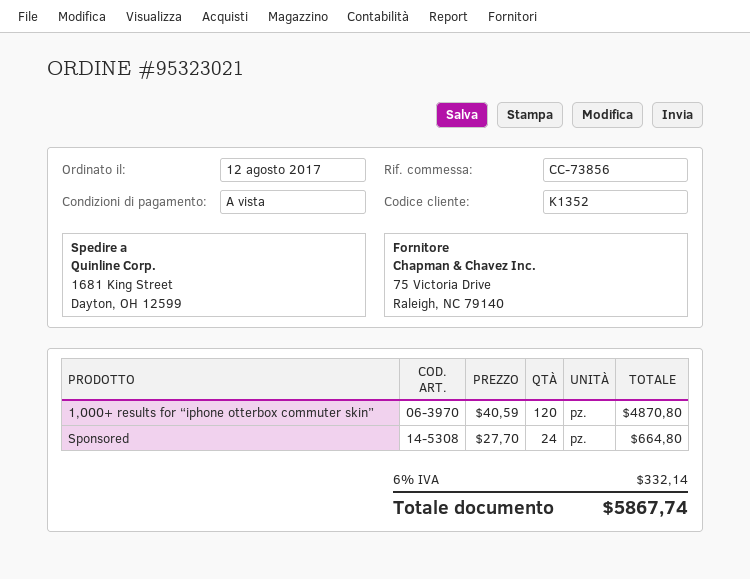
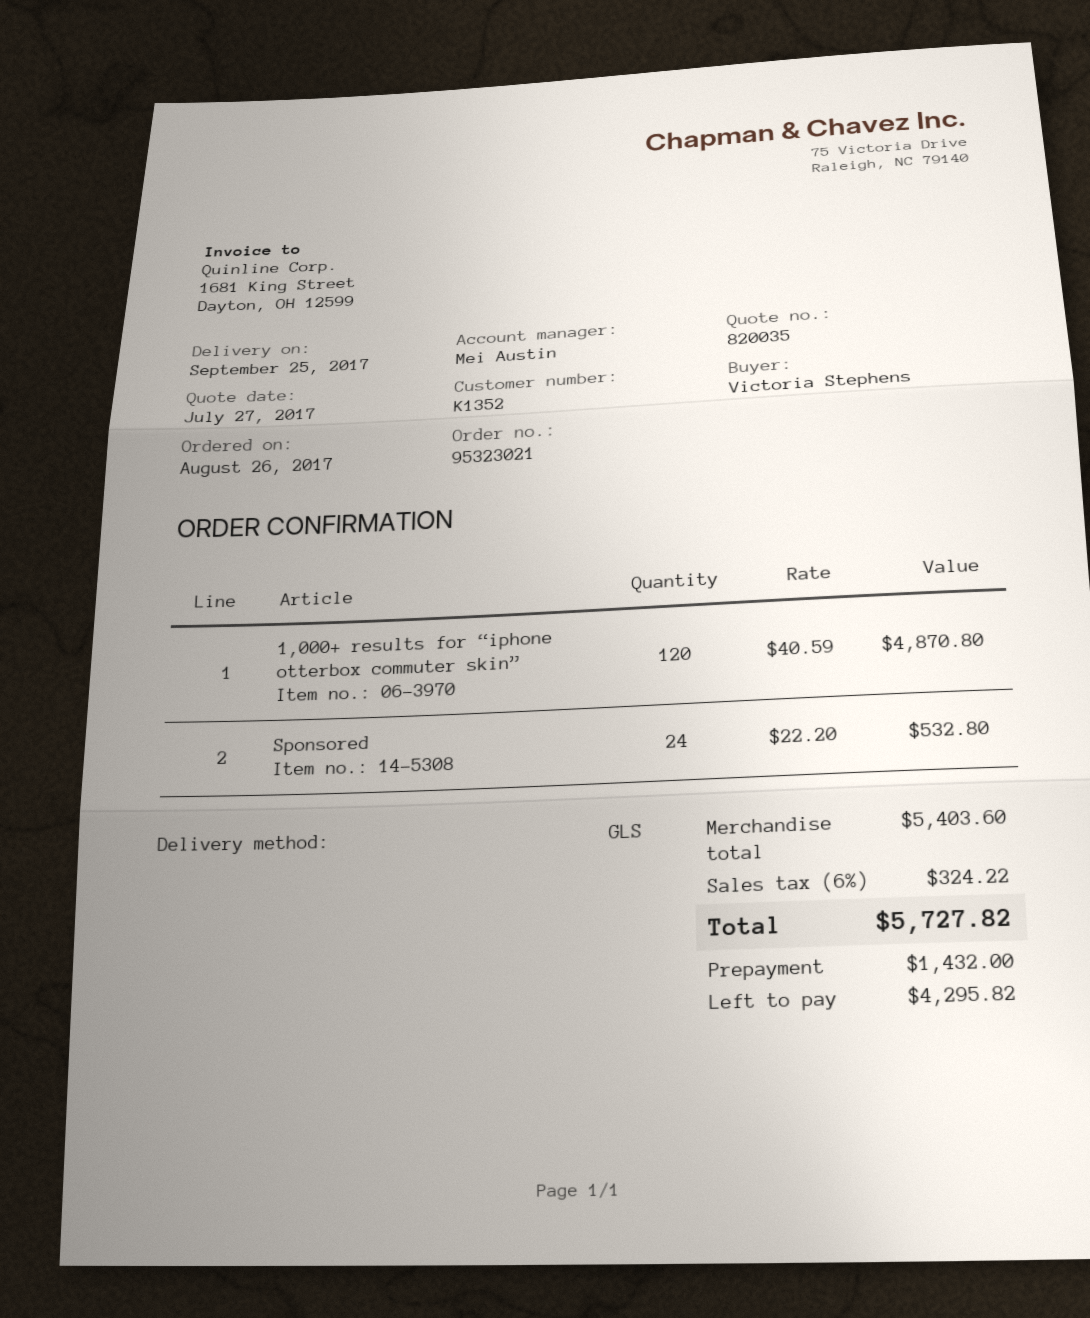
order date: 2017-08-12 -> 2017-08-26
Sponsored: 24 x 27.70 = 664.80 -> 24 x 22.20 = 532.80
tax: 6% = 332.14 -> 6% = 324.22
total: 5867.74 -> 5727.82

